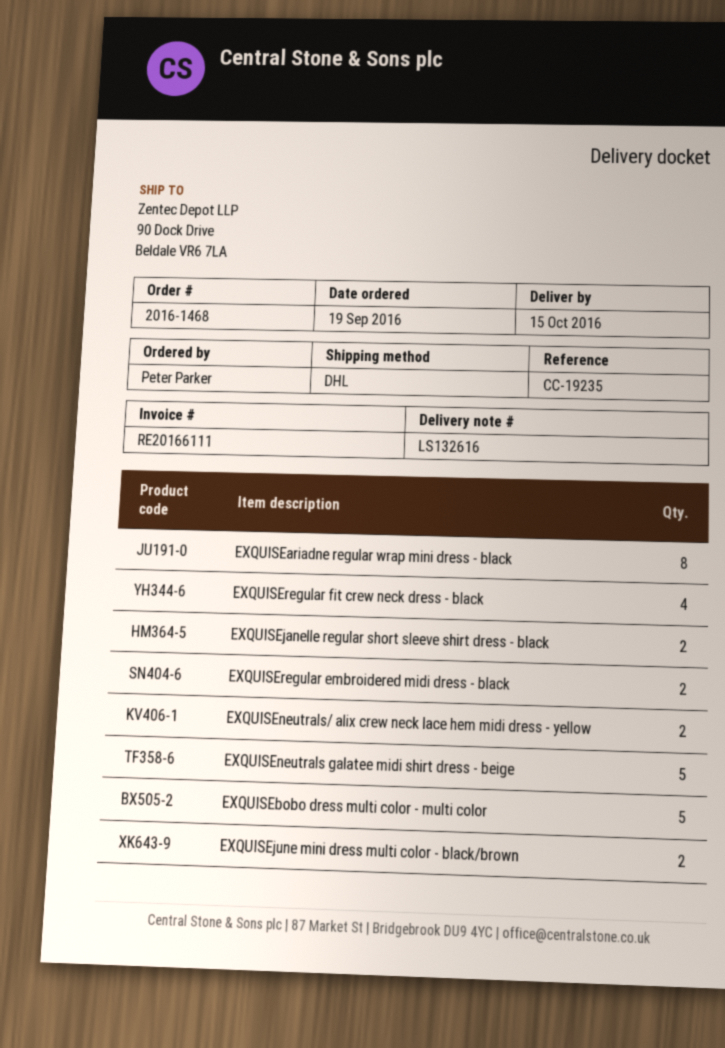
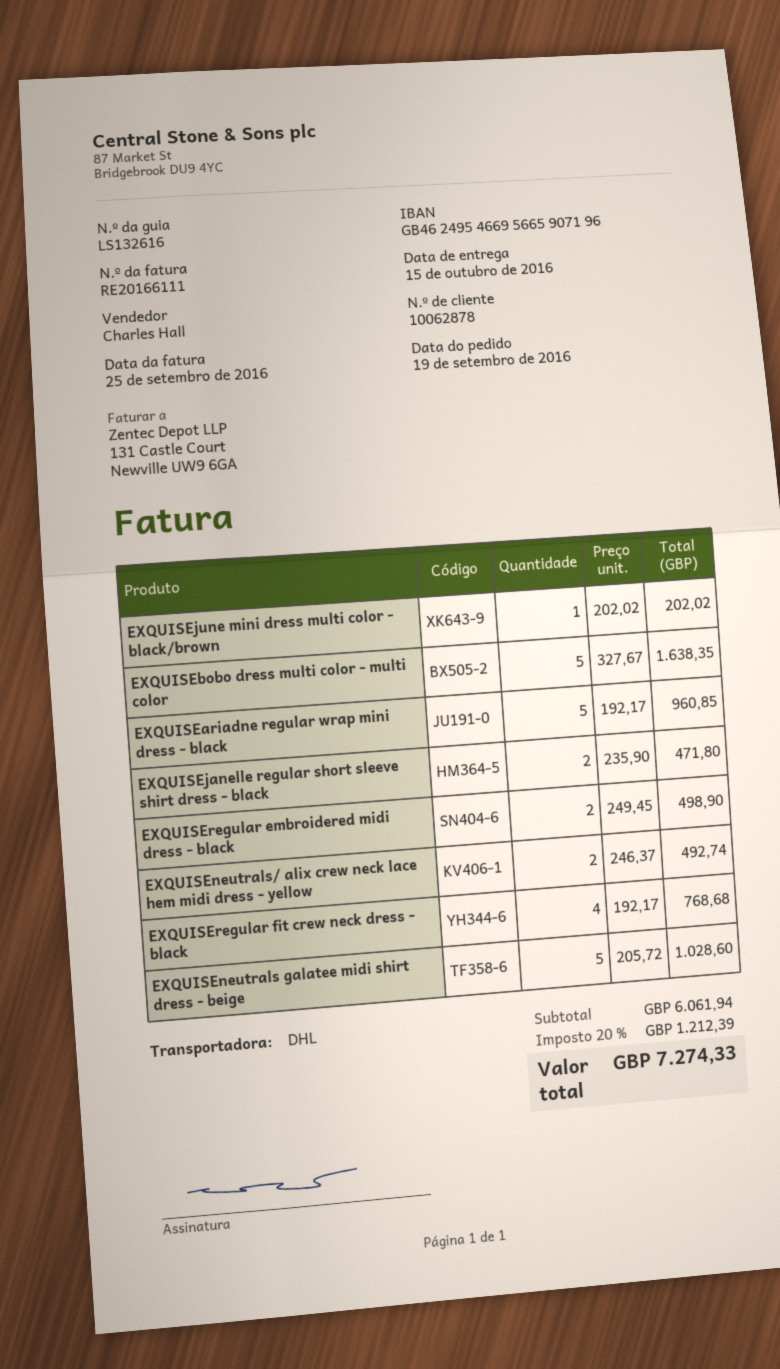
EXQUISEariadne regular wrap mini dress - black: 8 -> 5
EXQUISEjune mini dress multi color - black/brown: 2 -> 1

